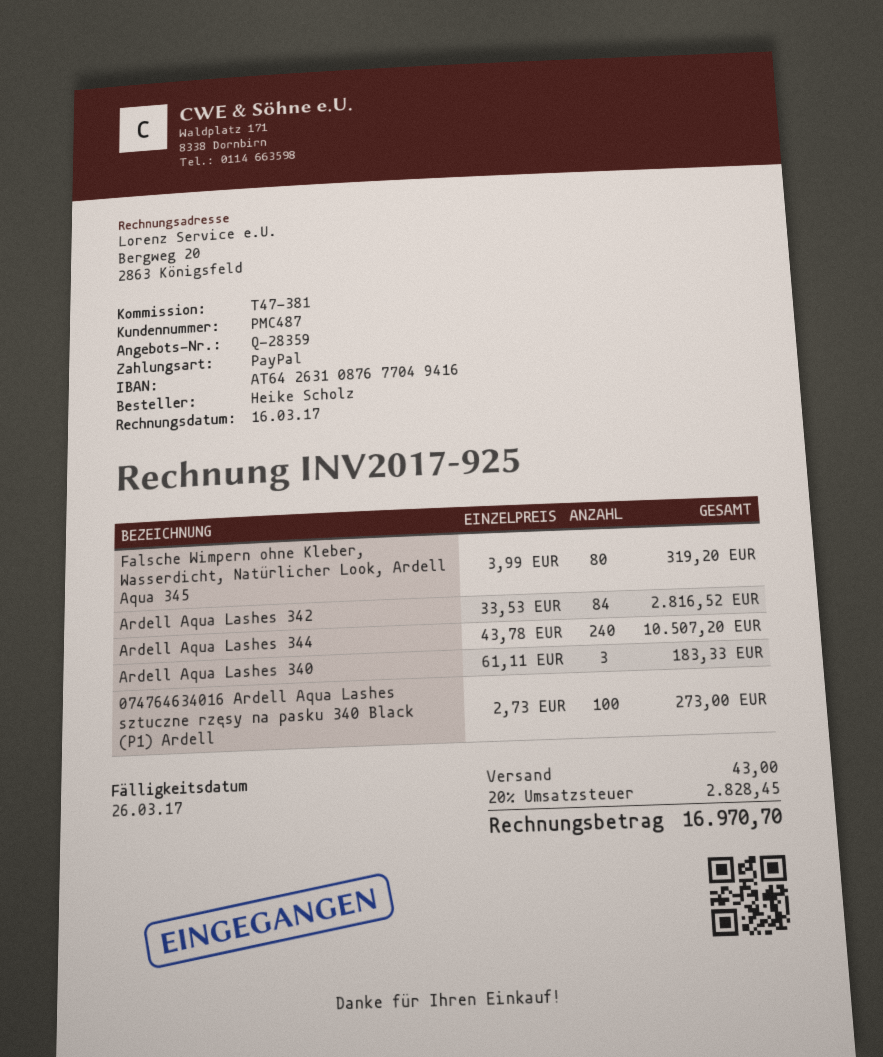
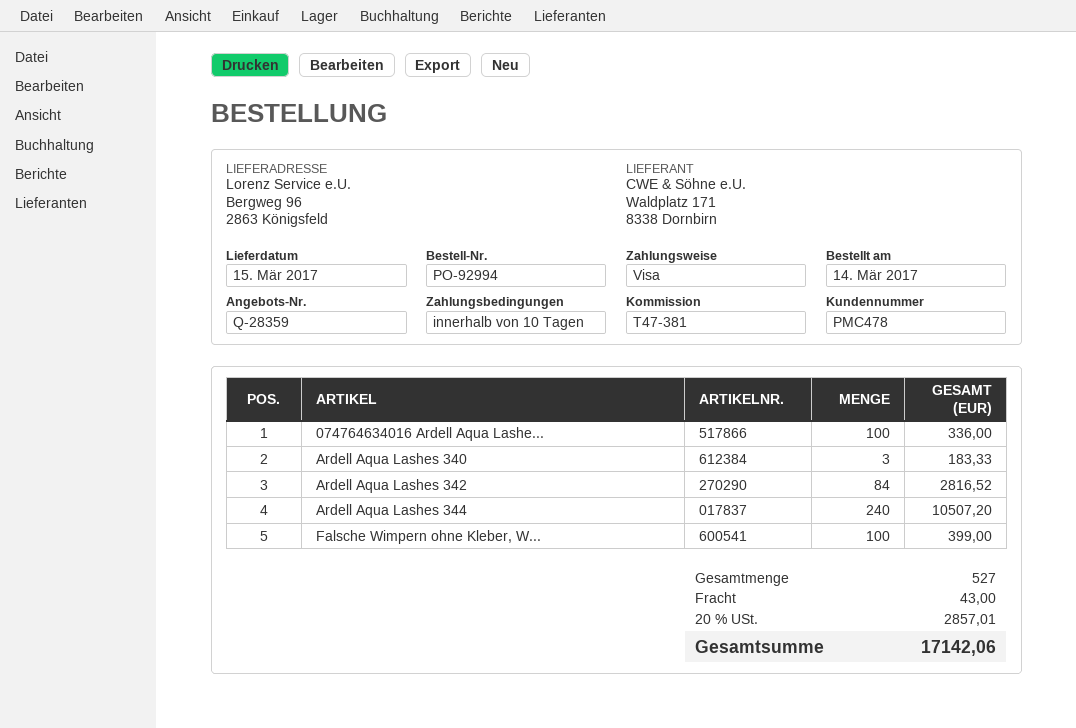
customer number: PMC487 -> PMC478
payment method: PayPal -> Visa
Falsche Wimpern ohne Kleber, Wasserdicht, Natürlicher Look, Ardell Aqua 345: 80 for 319.20 -> 100 for 399.00
074764634016 Ardell Aqua Lashes sztuczne rzęsy na pasku 340 Black (P1) Ardell: 100 for 273.00 -> 100 for 336.00
tax: 20% = 2828.45 -> 20% = 2857.01
total: 16970.70 -> 17142.06

